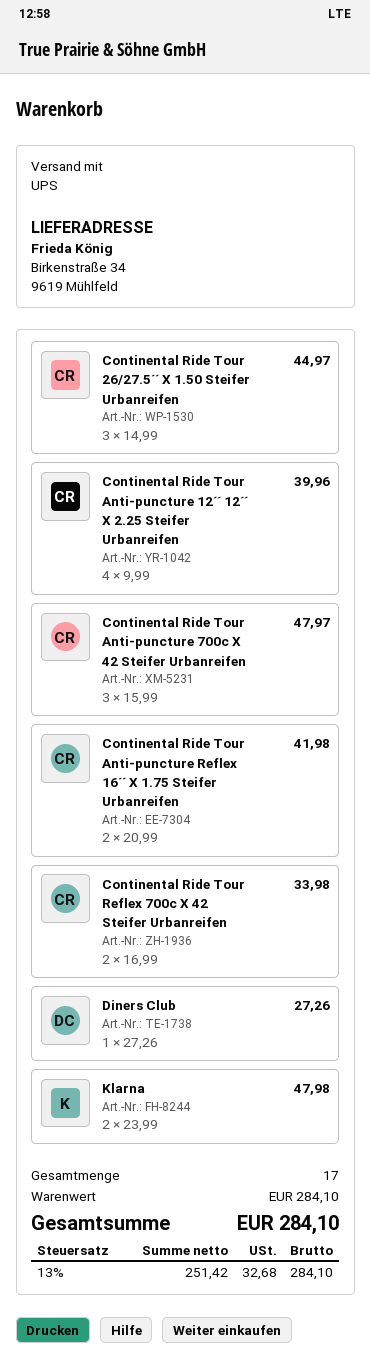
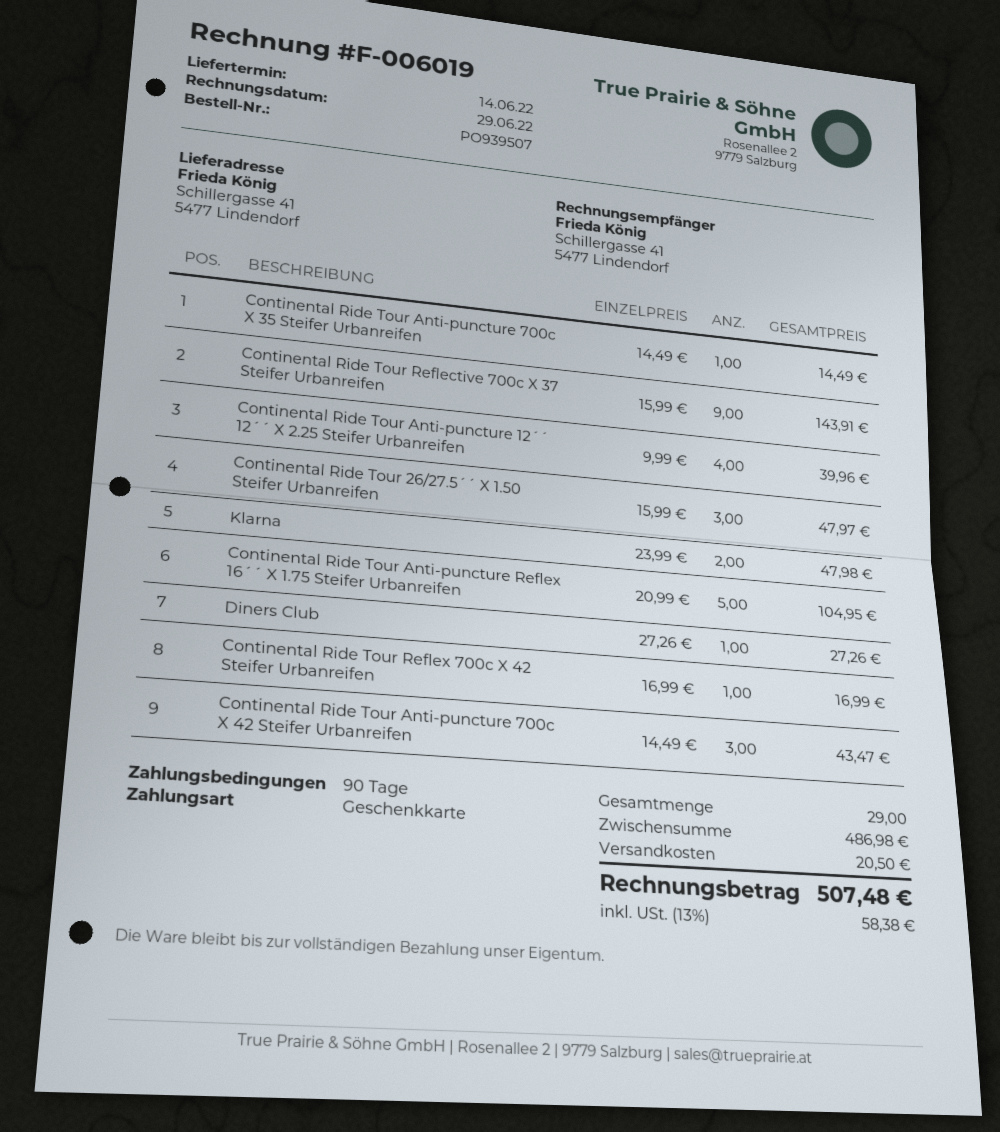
ship to: Birkenstraße 34, 9619 Mühlfeld -> Schillergasse 41, 5477 Lindendorf
Continental Ride Tour 26/27.5´´ X 1.50 Steifer Urbanreifen: 3 x 14.99 = 44.97 -> 3 x 15.99 = 47.97
Continental Ride Tour Anti-puncture 700c X 42 Steifer Urbanreifen: 3 x 15.99 = 47.97 -> 3 x 14.49 = 43.47
Continental Ride Tour Anti-puncture Reflex 16´´ X 1.75 Steifer Urbanreifen: 2 x 20.99 = 41.98 -> 5 x 20.99 = 104.95
Continental Ride Tour Reflex 700c X 42 Steifer Urbanreifen: 2 x 16.99 = 33.98 -> 1 x 16.99 = 16.99
Continental Ride Tour Anti-puncture 700c X 35 Steifer Urbanreifen: none -> 1 x 14.49 = 14.49
Continental Ride Tour Reflective 700c X 37 Steifer Urbanreifen: none -> 9 x 15.99 = 143.91
total quantity: 17 -> 29
subtotal: 284.10 -> 486.98
shipping: none -> 20.50
tax: 13% = 32.68 -> 13% = 58.38
total: 284.10 -> 507.48

